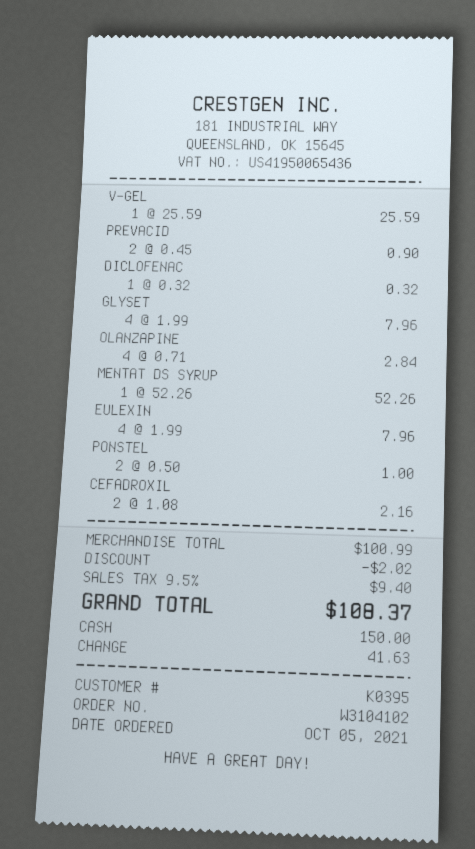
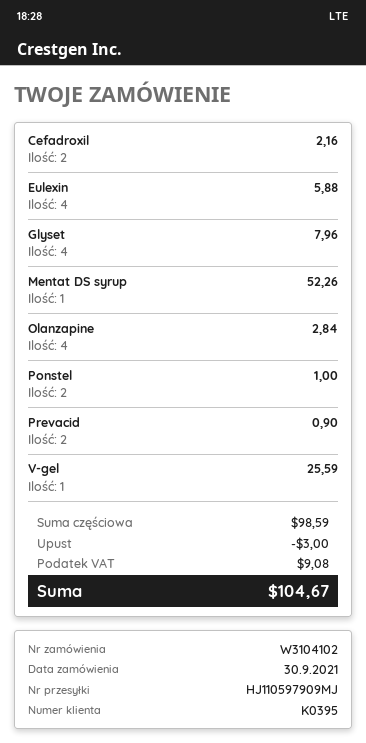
order date: 2021-10-05 -> 2021-09-30
DICLOFENAC: 1 for 0.32 -> none
EULEXIN: 4 for 7.96 -> 4 for 5.88
subtotal: 100.99 -> 98.59
discount: 2.02 -> 3.00
tax: 9.40 -> 9.08
total: 108.37 -> 104.67

